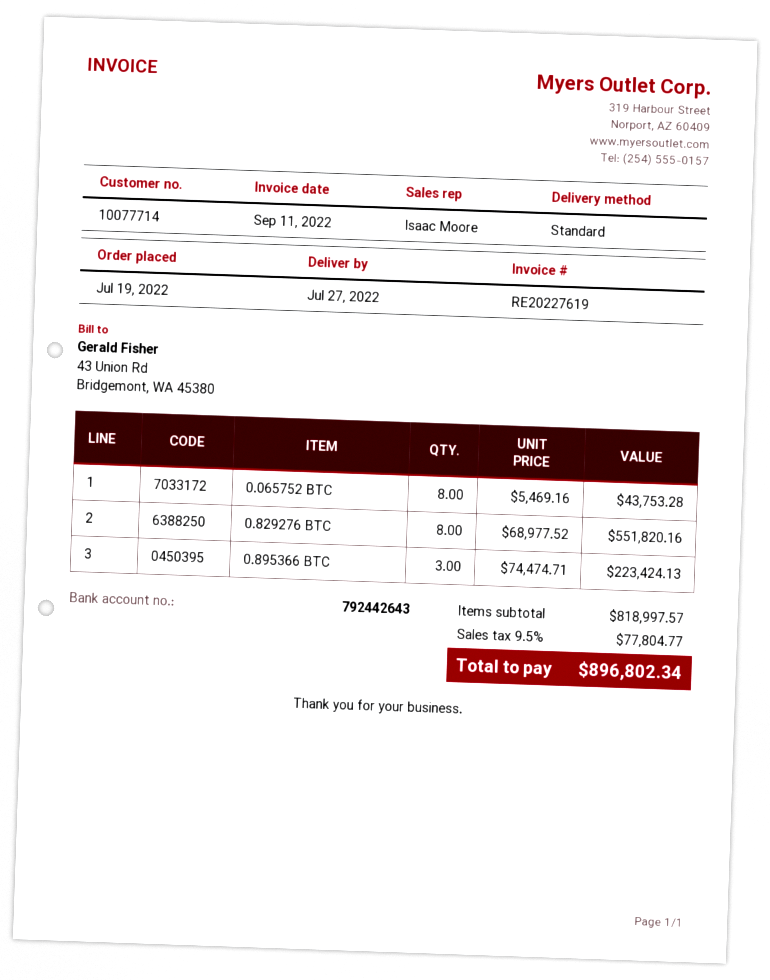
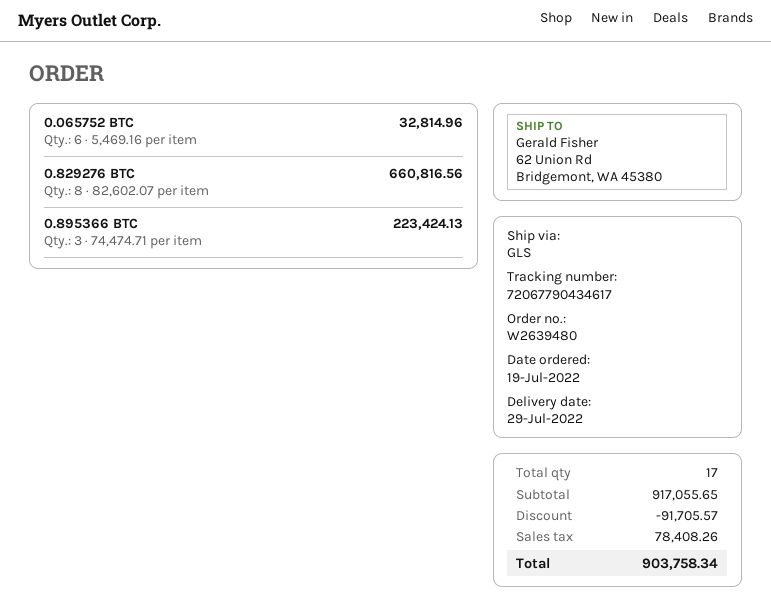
delivery date: 2022-07-27 -> 2022-07-29
shipping method: standard -> GLS
0.065752 BTC: 8 x 5469.16 = 43753.28 -> 6 x 5469.16 = 32814.96
0.829276 BTC: 8 x 68977.52 = 551820.16 -> 8 x 82602.07 = 660816.56
subtotal: 818997.57 -> 917055.65
discount: none -> 91705.57
tax: 77804.77 -> 78408.26
total: 896802.34 -> 903758.34

